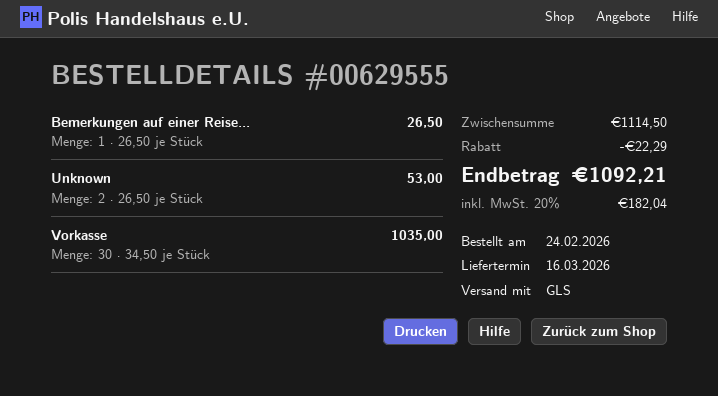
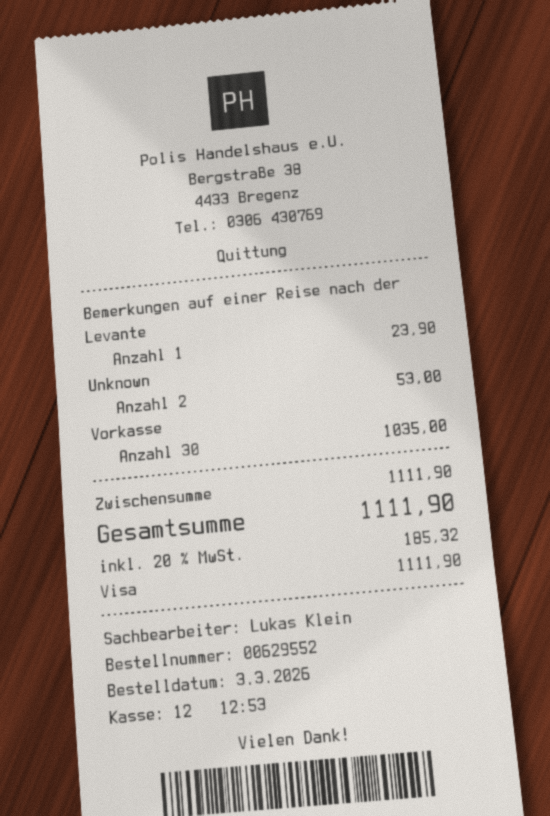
order number: 00629555 -> 00629552
order date: 2026-02-24 -> 2026-03-03
Bemerkungen auf einer Reise...: 1 for 26.50 -> 1 for 23.90
subtotal: 1114.50 -> 1111.90
discount: 22.29 -> none
tax: 20% = 182.04 -> 20% = 185.32
total: 1092.21 -> 1111.90

